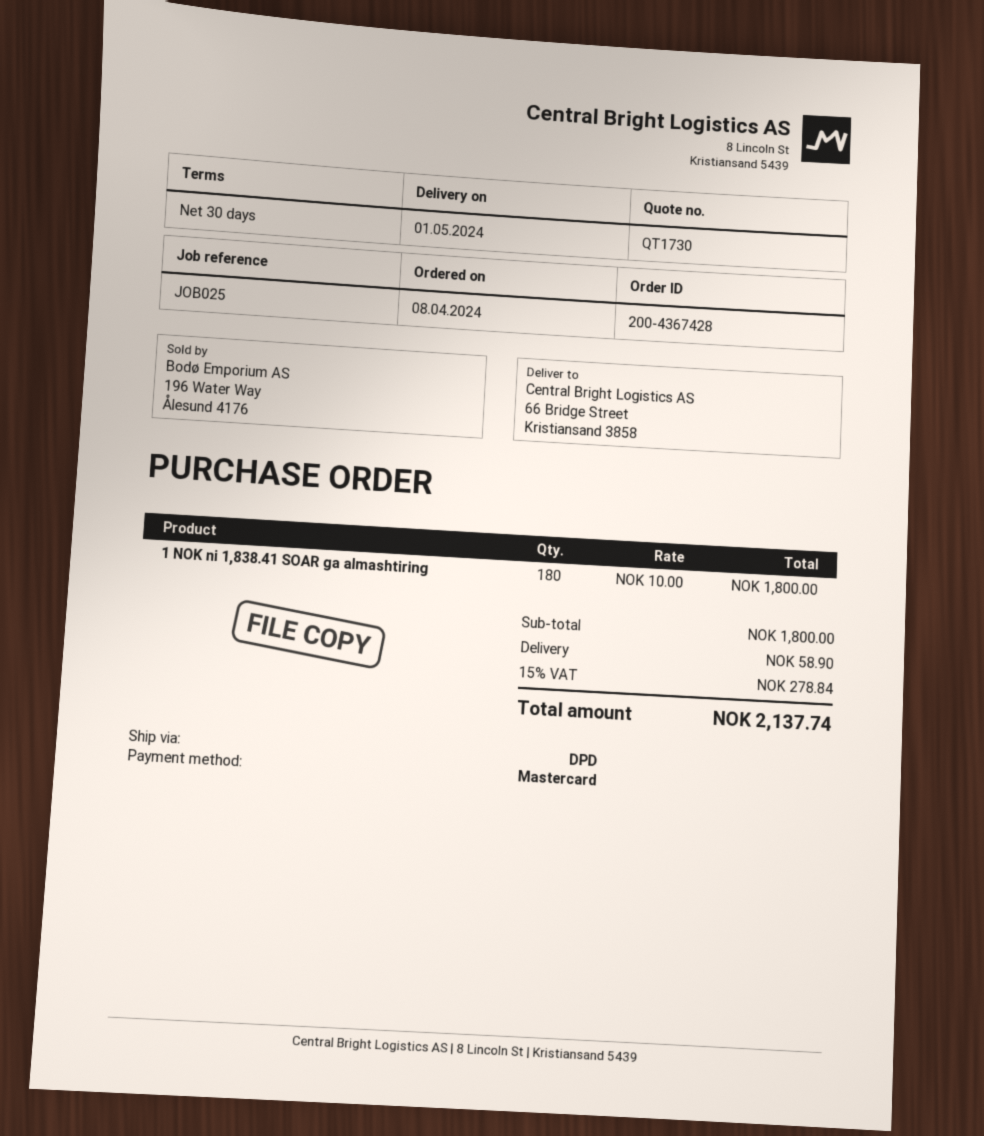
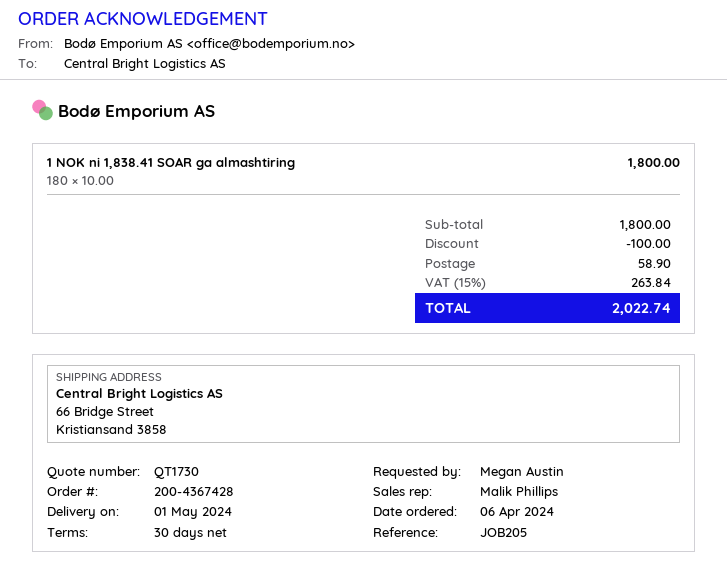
order date: 2024-04-08 -> 2024-04-06
reference: JOB025 -> JOB205
discount: none -> 100.00
tax: 15% = 278.84 -> 15% = 263.84
total: 2137.74 -> 2022.74

